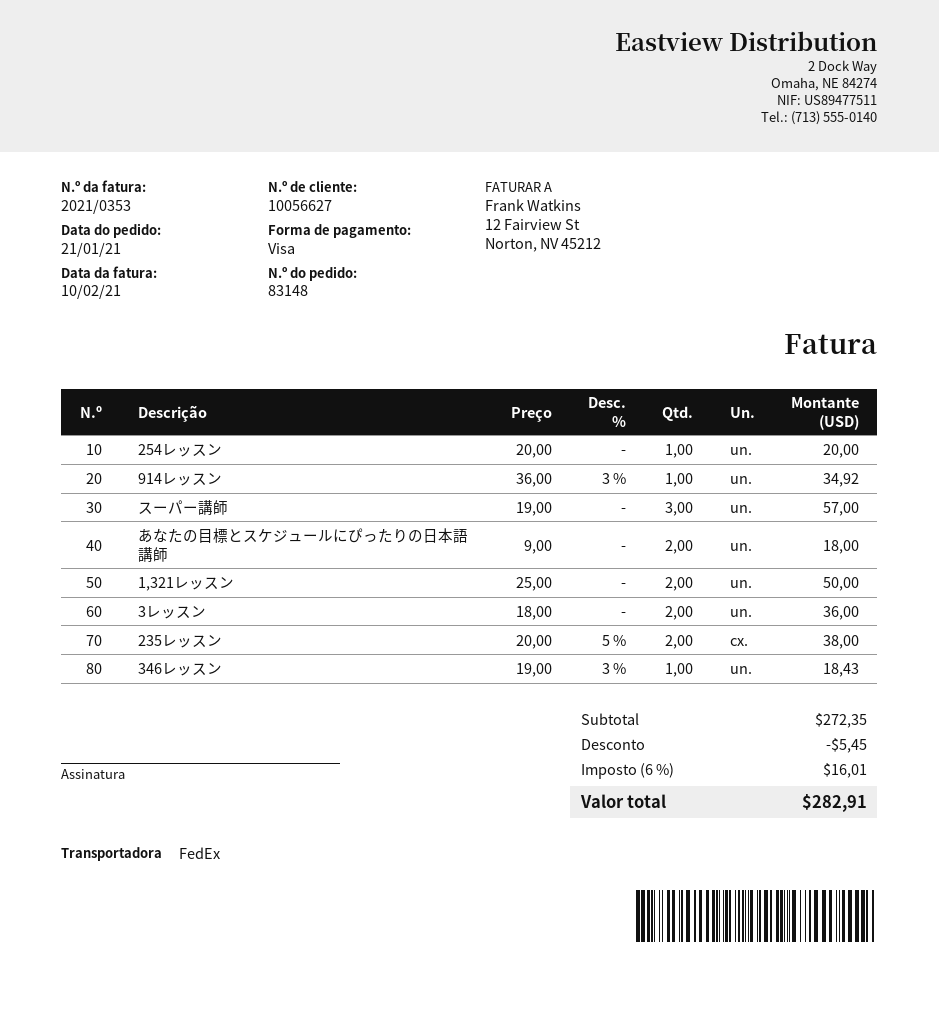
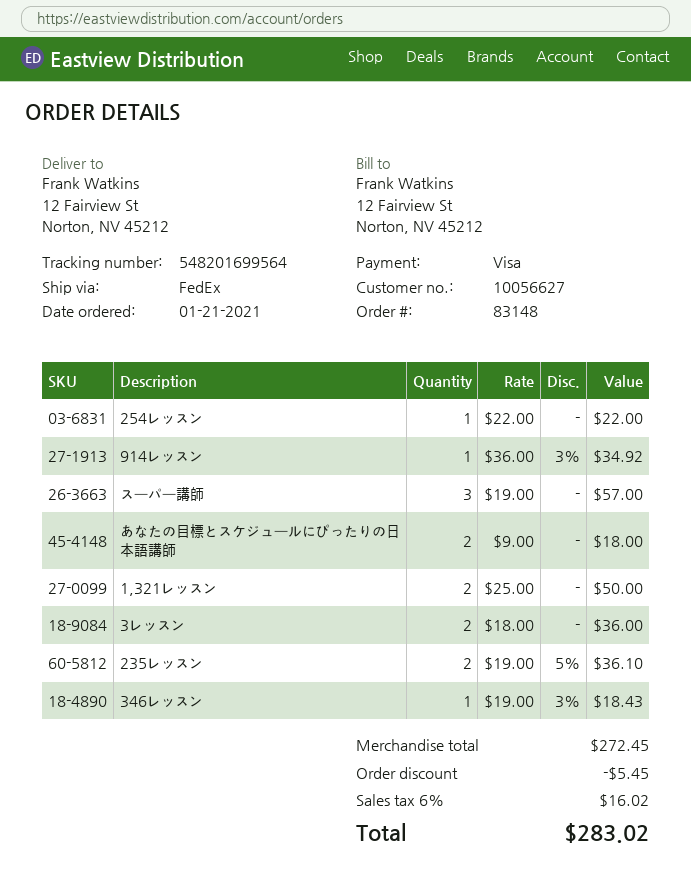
254レッスン: 1 x 20.00 = 20.00 -> 1 x 22.00 = 22.00
235レッスン: 2 x 20.00 - 5% = 38.00 -> 2 x 19.00 - 5% = 36.10
subtotal: 272.35 -> 272.45
tax: 6% = 16.01 -> 6% = 16.02
total: 282.91 -> 283.02

